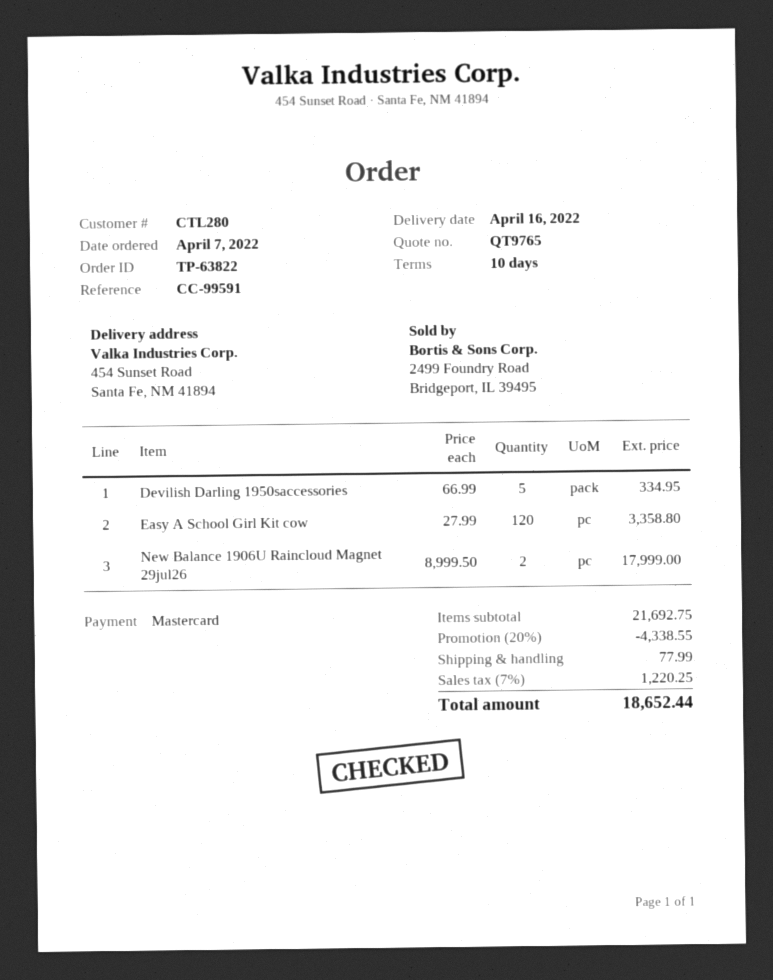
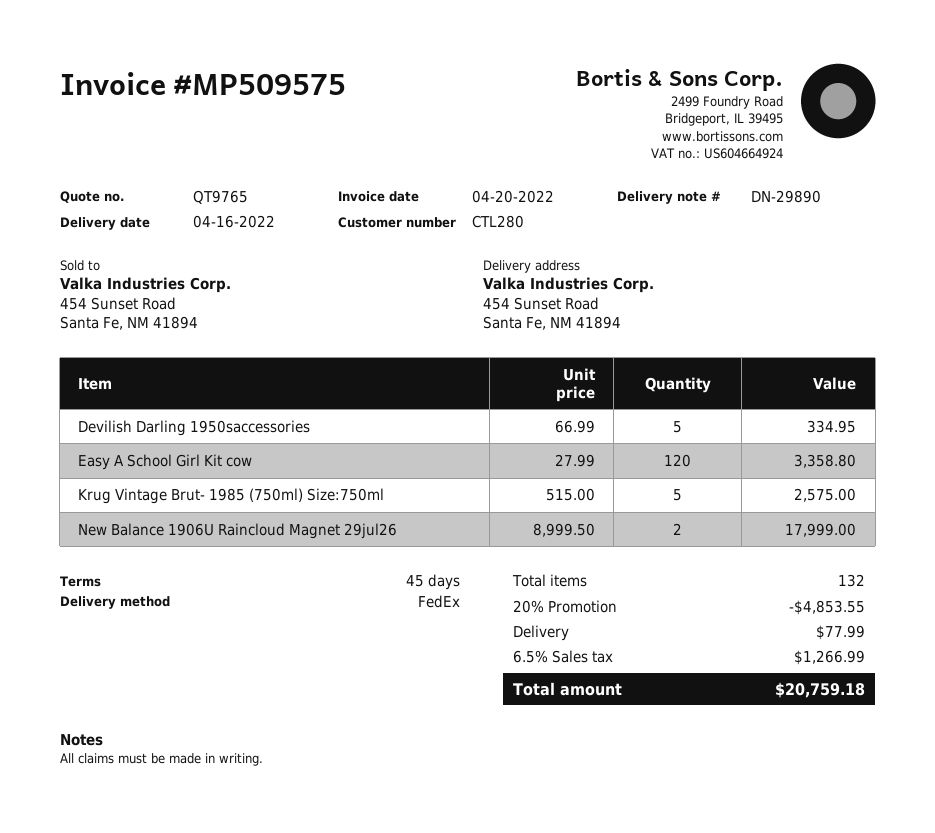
payment terms: 10 days -> 45 days
Krug Vintage Brut- 1985 (750ml) Size:750ml: none -> 5 x 515.00 = 2575.00
discount: 20% = 4338.55 -> 20% = 4853.55
tax: 7% = 1220.25 -> 6.5% = 1266.99
total: 18652.44 -> 20759.18

